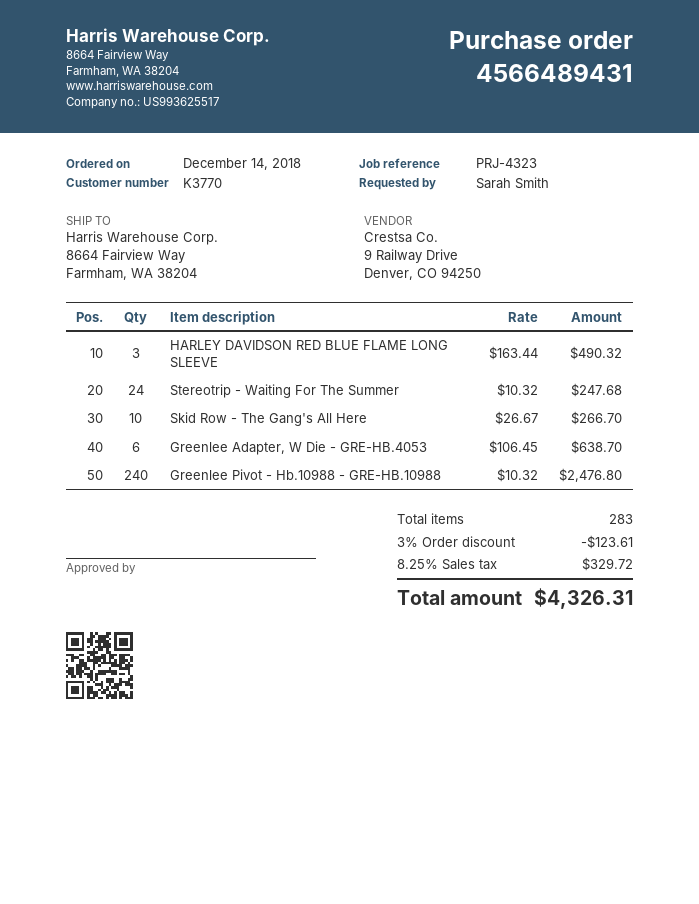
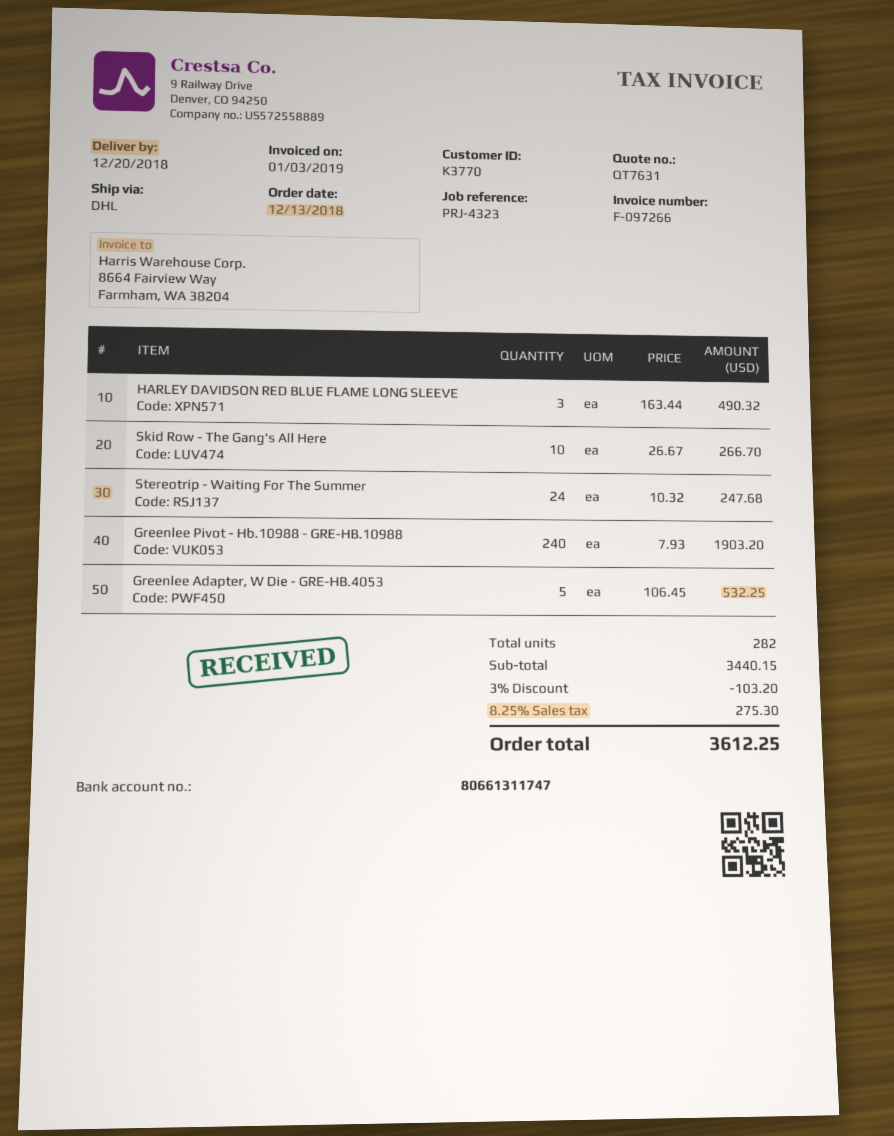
order date: 2018-12-14 -> 2018-12-13
Greenlee Adapter, W Die - GRE-HB.4053: 6 x 106.45 = 638.70 -> 5 x 106.45 = 532.25
Greenlee Pivot - Hb.10988 - GRE-HB.10988: 240 x 10.32 = 2476.80 -> 240 x 7.93 = 1903.20
total quantity: 283 -> 282
discount: 3% = 123.61 -> 3% = 103.20
tax: 8.25% = 329.72 -> 8.25% = 275.30
total: 4326.31 -> 3612.25

